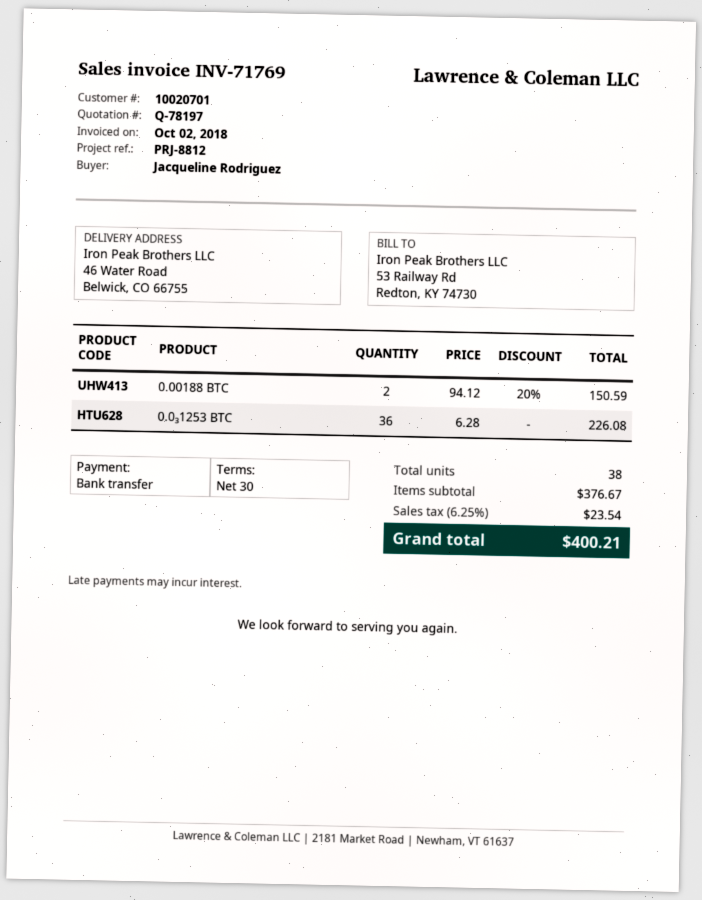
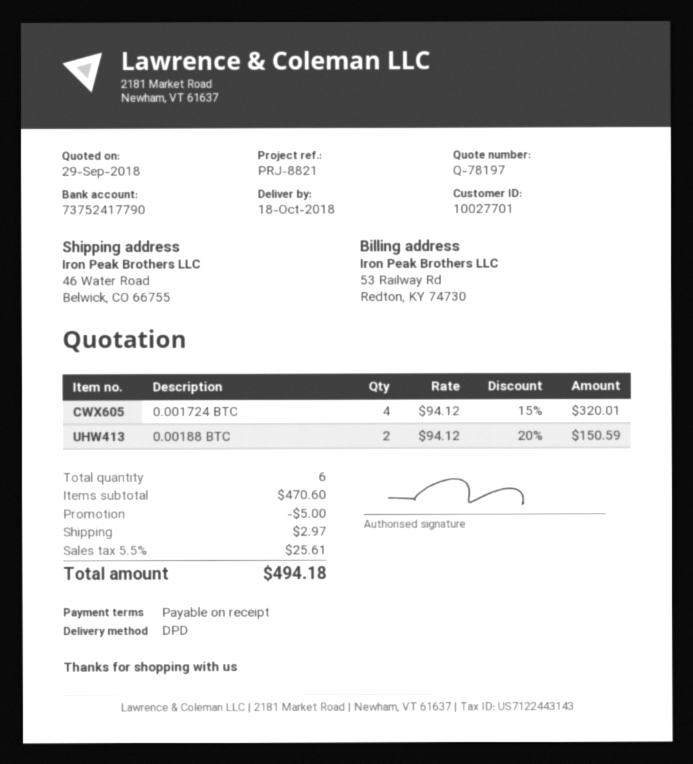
payment terms: 30 days -> on receipt
customer number: 10020701 -> 10027701
reference: PRJ-8812 -> PRJ-8821
0.0₃1253 BTC: 36 x 6.28 = 226.08 -> none
0.001724 BTC: none -> 4 x 94.12 - 15% = 320.01
total quantity: 38 -> 6
subtotal: 376.67 -> 470.60
discount: none -> 5.00
shipping: none -> 2.97
tax: 6.25% = 23.54 -> 5.5% = 25.61
total: 400.21 -> 494.18

